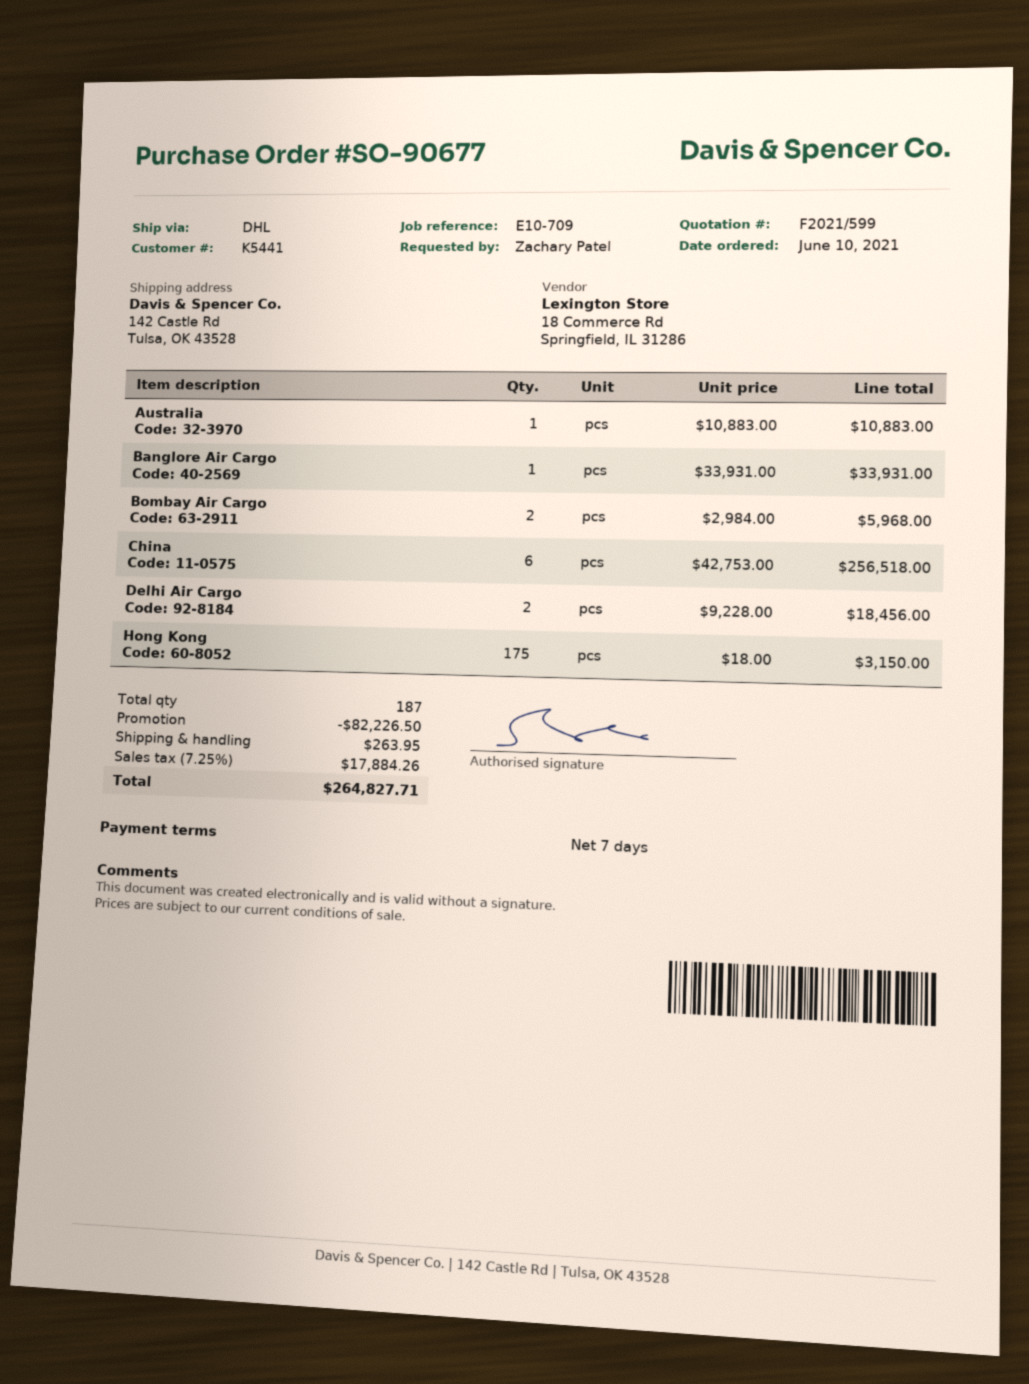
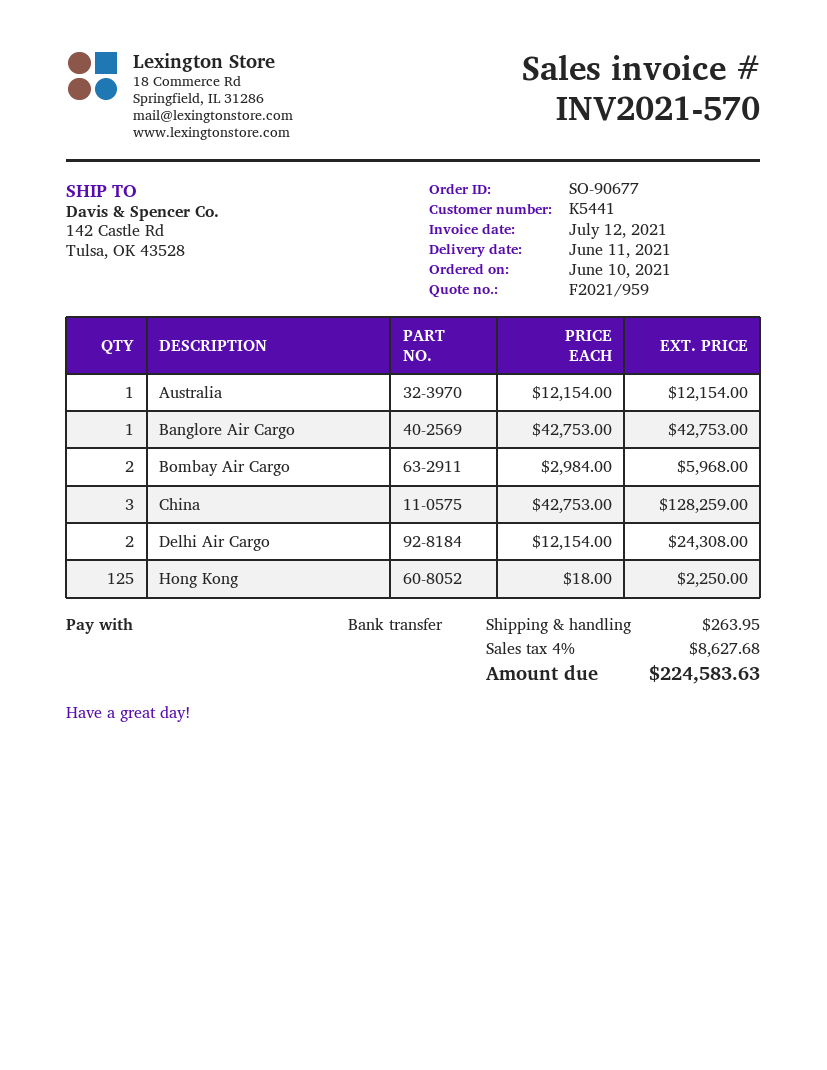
quote number: F2021/599 -> F2021/959
Australia: 1 x 10883.00 = 10883.00 -> 1 x 12154.00 = 12154.00
Banglore Air Cargo: 1 x 33931.00 = 33931.00 -> 1 x 42753.00 = 42753.00
China: 6 x 42753.00 = 256518.00 -> 3 x 42753.00 = 128259.00
Delhi Air Cargo: 2 x 9228.00 = 18456.00 -> 2 x 12154.00 = 24308.00
Hong Kong: 175 x 18.00 = 3150.00 -> 125 x 18.00 = 2250.00
discount: 82226.50 -> none
tax: 7.25% = 17884.26 -> 4% = 8627.68
total: 264827.71 -> 224583.63

